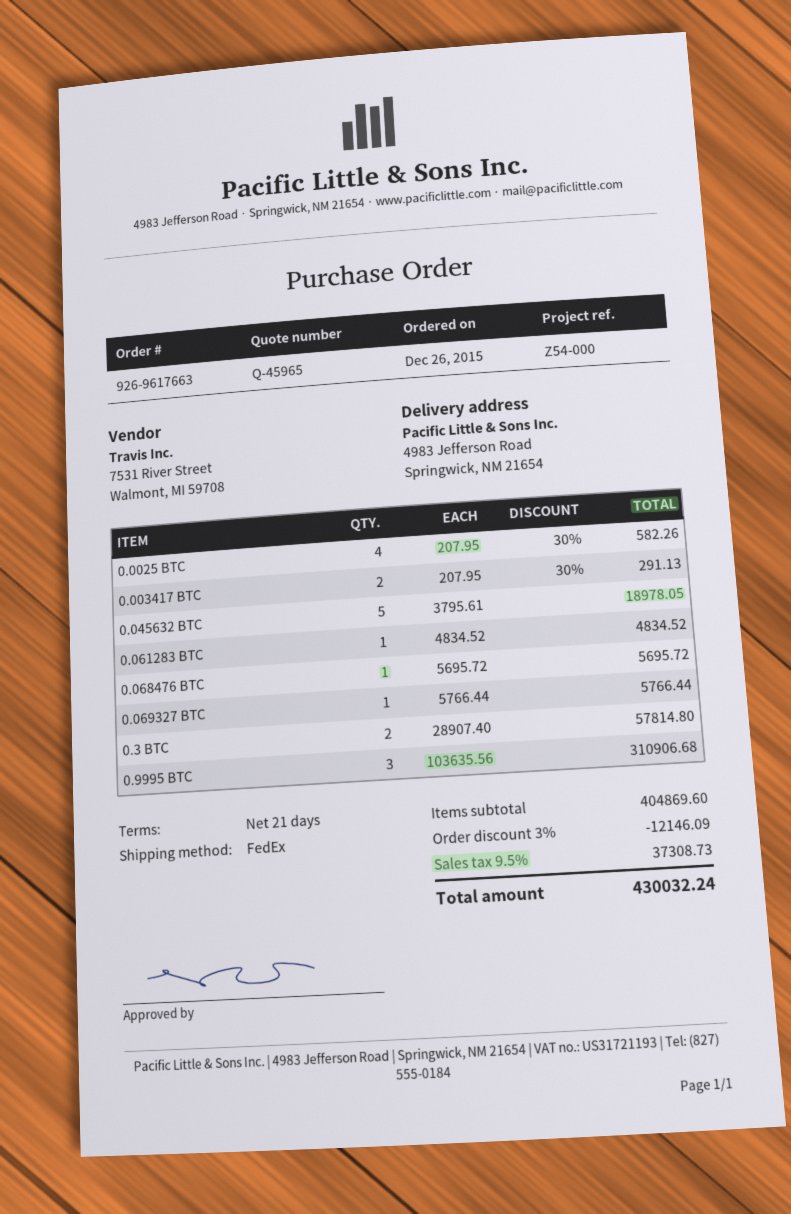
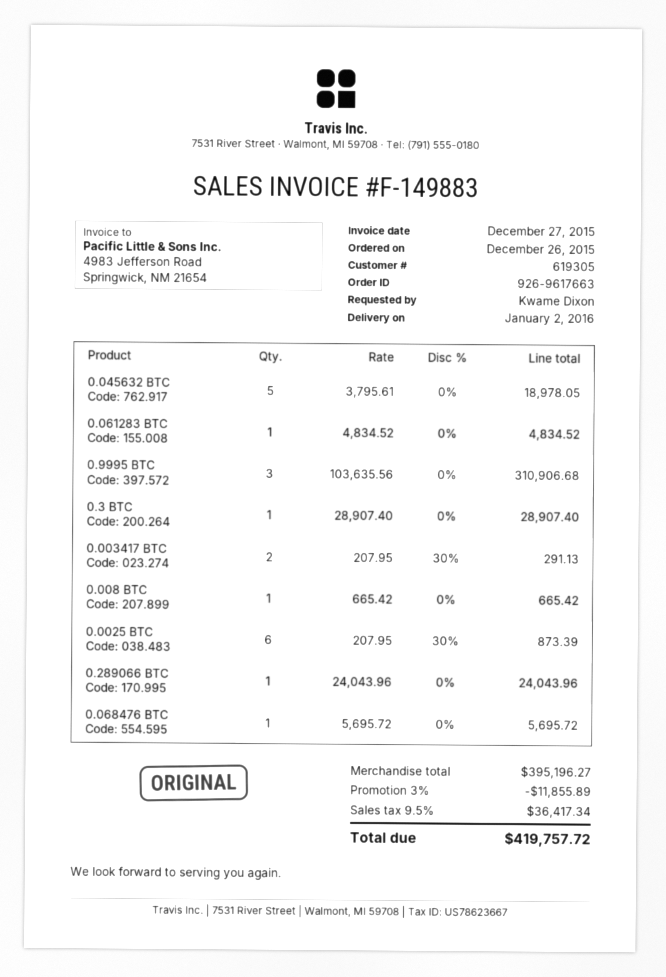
0.0025 BTC: 4 x 207.95 - 30% = 582.26 -> 6 x 207.95 - 30% = 873.39
0.069327 BTC: 1 x 5766.44 = 5766.44 -> none
0.3 BTC: 2 x 28907.40 = 57814.80 -> 1 x 28907.40 = 28907.40
0.008 BTC: none -> 1 x 665.42 = 665.42
0.289066 BTC: none -> 1 x 24043.96 = 24043.96
subtotal: 404869.60 -> 395196.27
discount: 3% = 12146.09 -> 3% = 11855.89
tax: 9.5% = 37308.73 -> 9.5% = 36417.34
total: 430032.24 -> 419757.72

